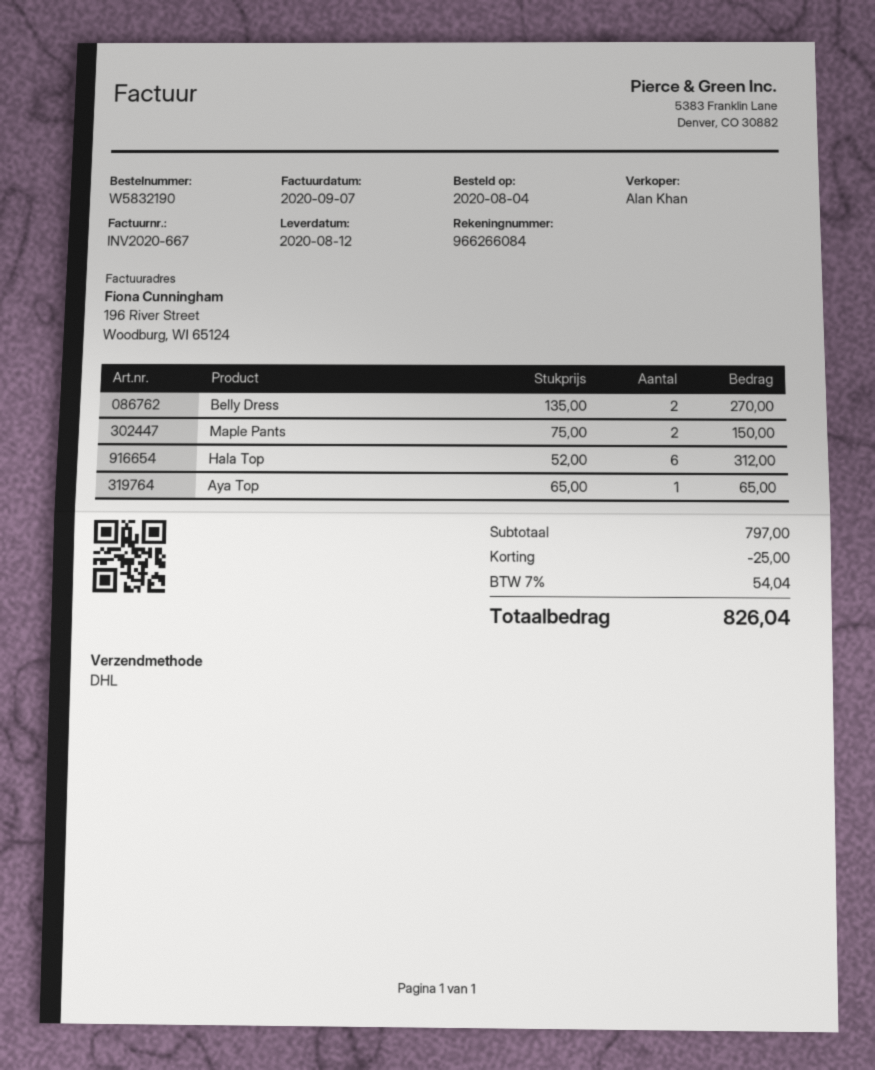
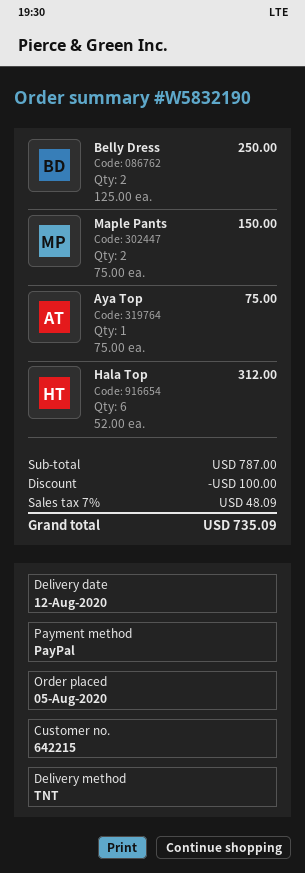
order date: 2020-08-04 -> 2020-08-05
shipping method: DHL -> TNT
Belly Dress: 2 x 135.00 = 270.00 -> 2 x 125.00 = 250.00
Aya Top: 1 x 65.00 = 65.00 -> 1 x 75.00 = 75.00
subtotal: 797.00 -> 787.00
discount: 25.00 -> 100.00
tax: 7% = 54.04 -> 7% = 48.09
total: 826.04 -> 735.09

